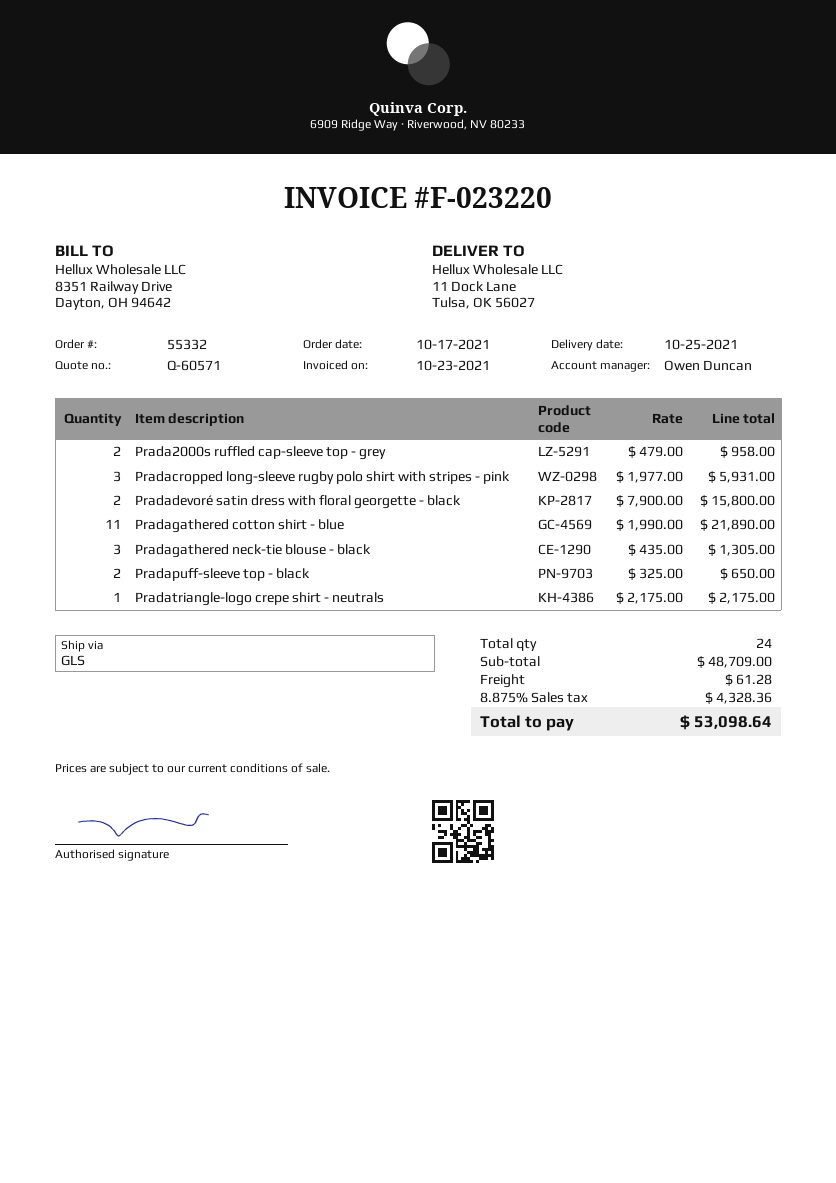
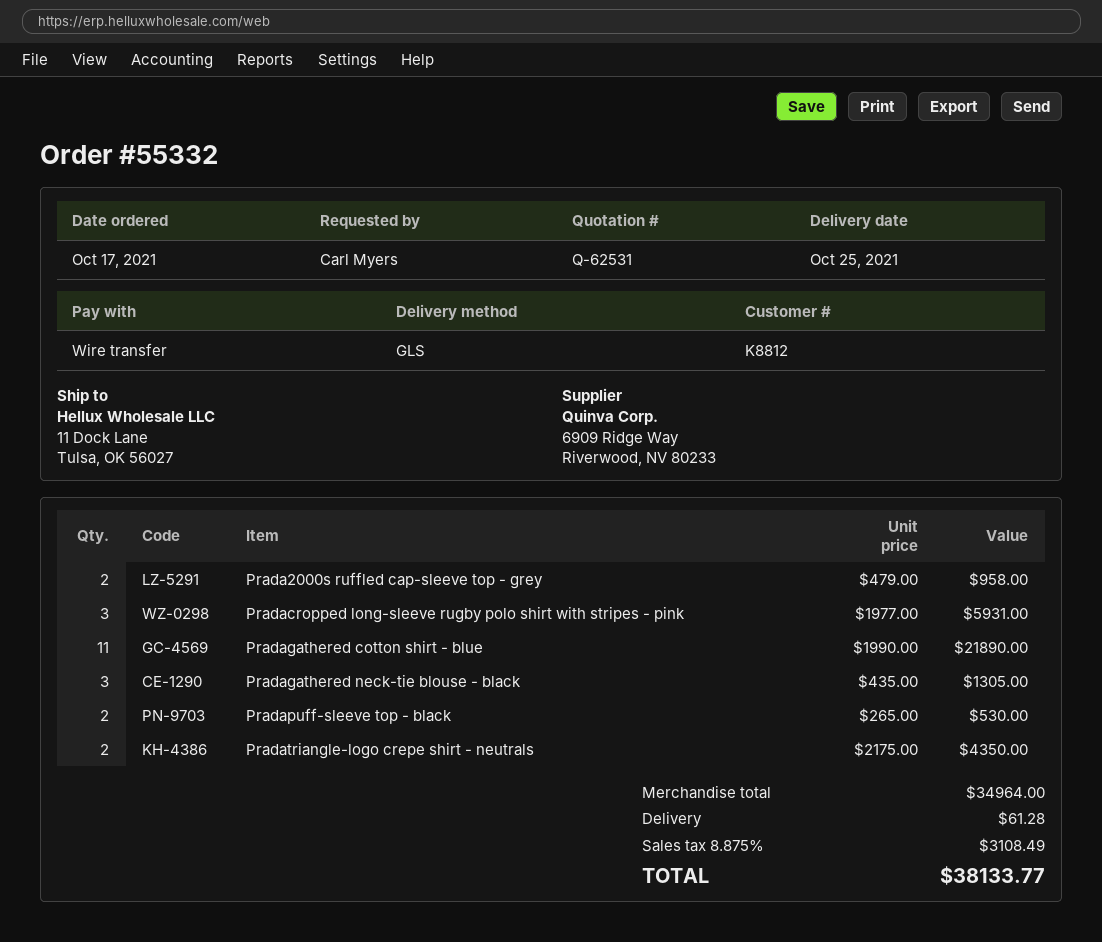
quote number: Q-60571 -> Q-62531
Pradadevoré satin dress with floral georgette - black: 2 x 7900.00 = 15800.00 -> none
Pradapuff-sleeve top - black: 2 x 325.00 = 650.00 -> 2 x 265.00 = 530.00
Pradatriangle-logo crepe shirt - neutrals: 1 x 2175.00 = 2175.00 -> 2 x 2175.00 = 4350.00
subtotal: 48709.00 -> 34964.00
tax: 8.875% = 4328.36 -> 8.875% = 3108.49
total: 53098.64 -> 38133.77

